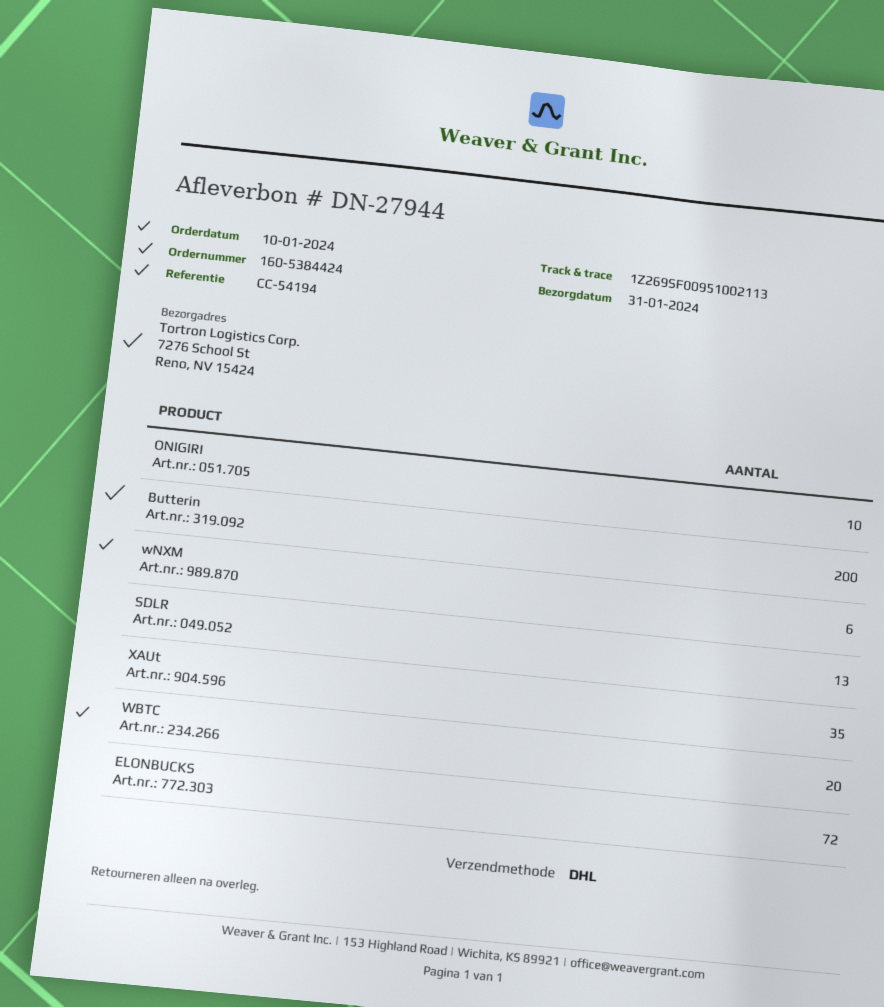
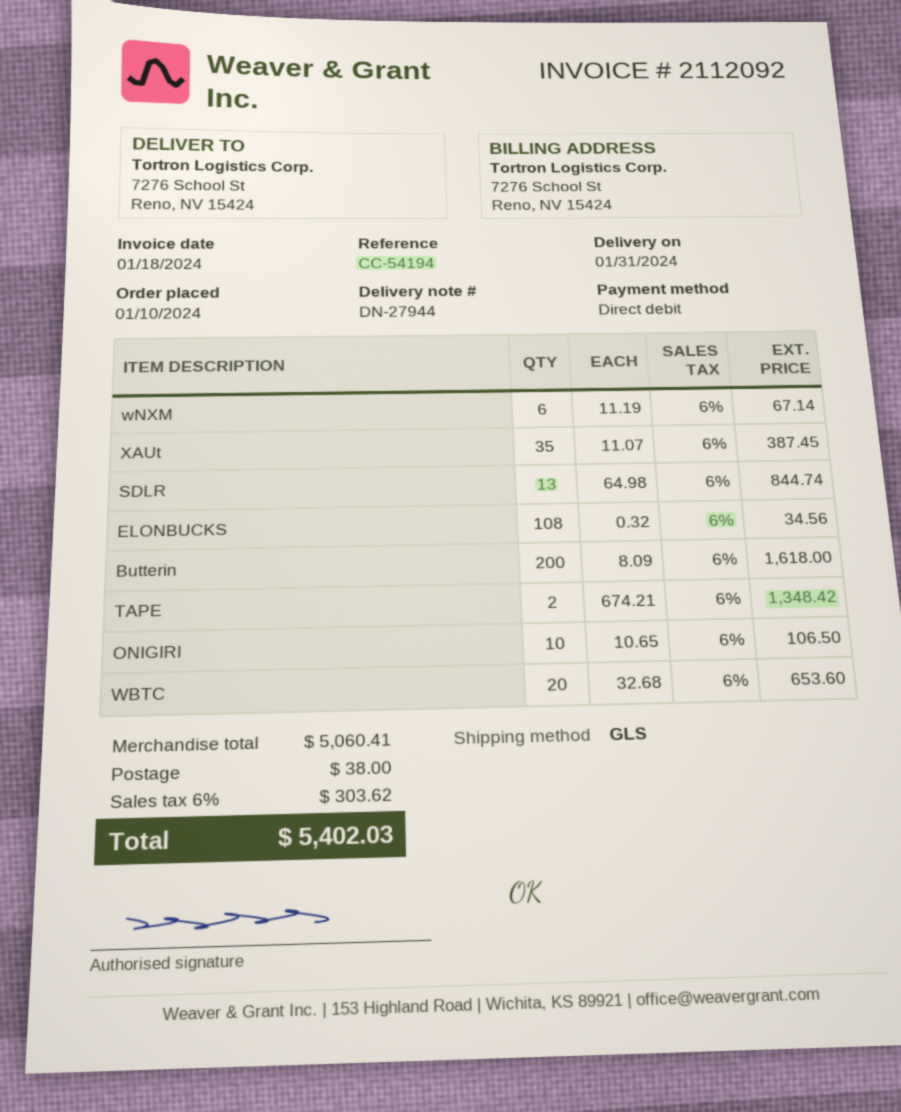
shipping method: DHL -> GLS
ELONBUCKS: 72 -> 108
TAPE: none -> 2

